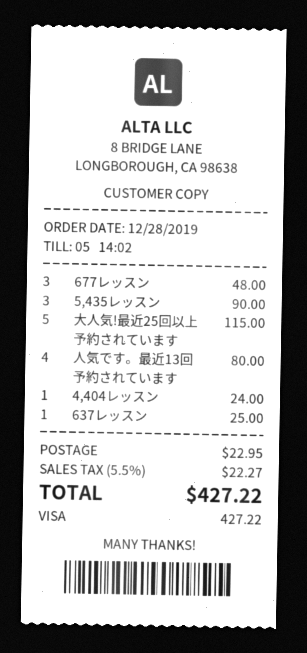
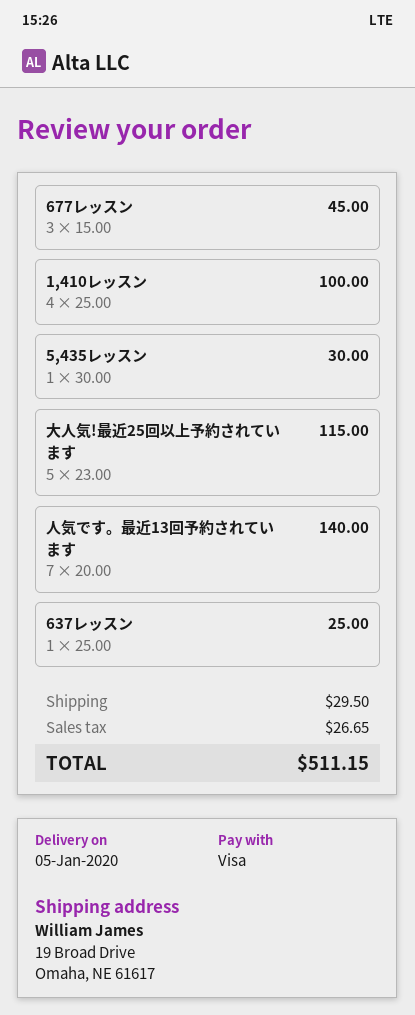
677レッスン: 3 for 48.00 -> 3 for 45.00
5,435レッスン: 3 for 90.00 -> 1 for 30.00
人気です。最近13回予約されています: 4 for 80.00 -> 7 for 140.00
4,404レッスン: 1 for 24.00 -> none
1,410レッスン: none -> 4 for 100.00
shipping: 22.95 -> 29.50
tax: 22.27 -> 26.65
total: 427.22 -> 511.15

